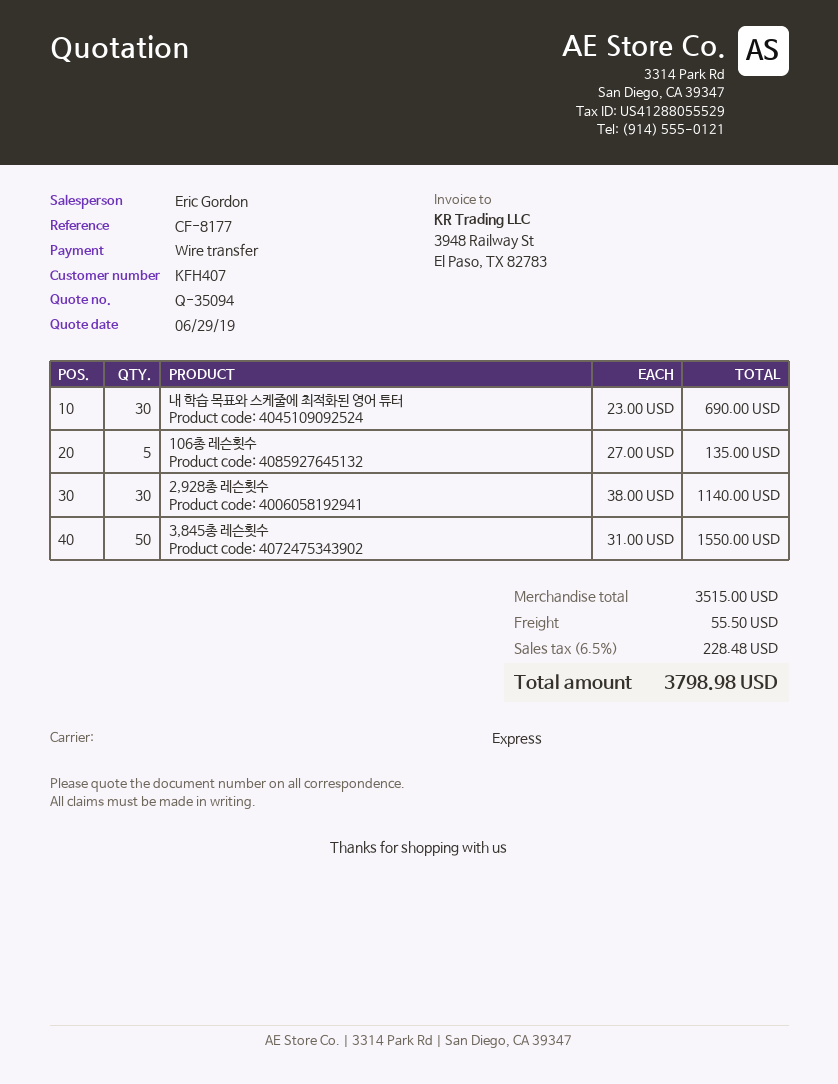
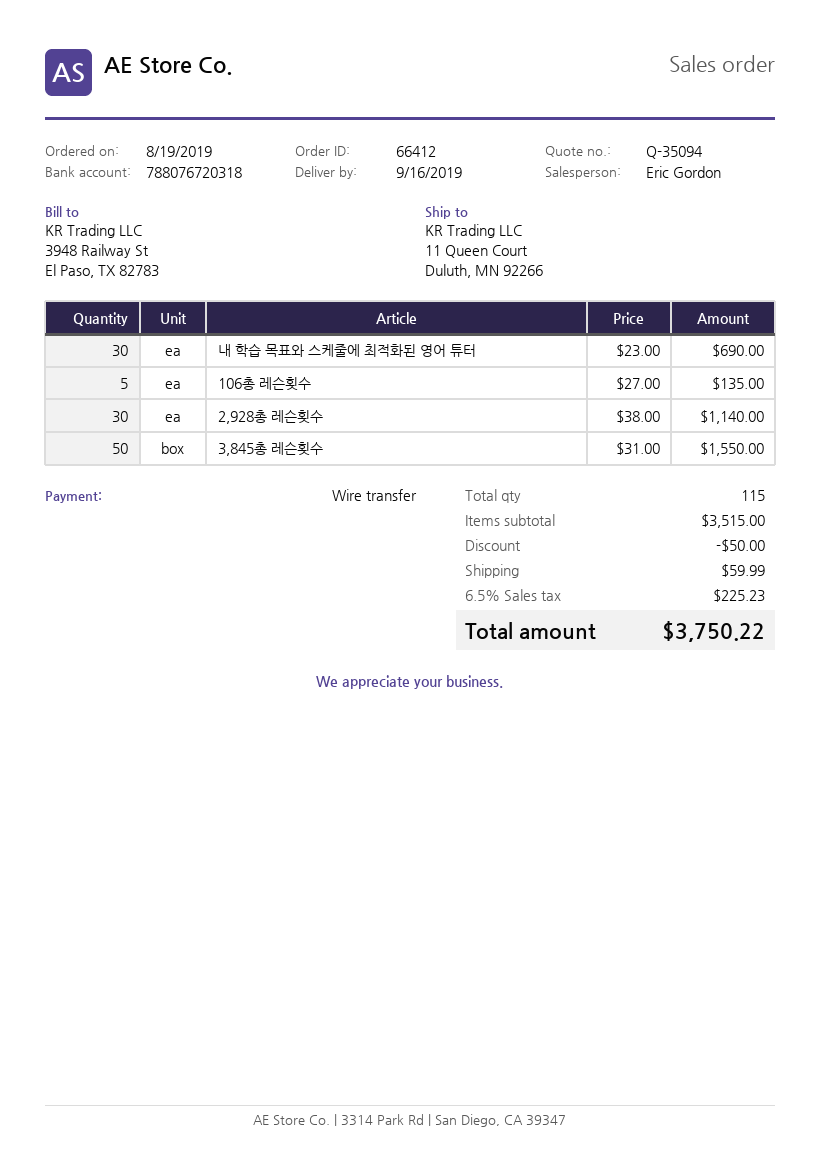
discount: none -> 50.00
shipping: 55.50 -> 59.99
tax: 6.5% = 228.48 -> 6.5% = 225.23
total: 3798.98 -> 3750.22

